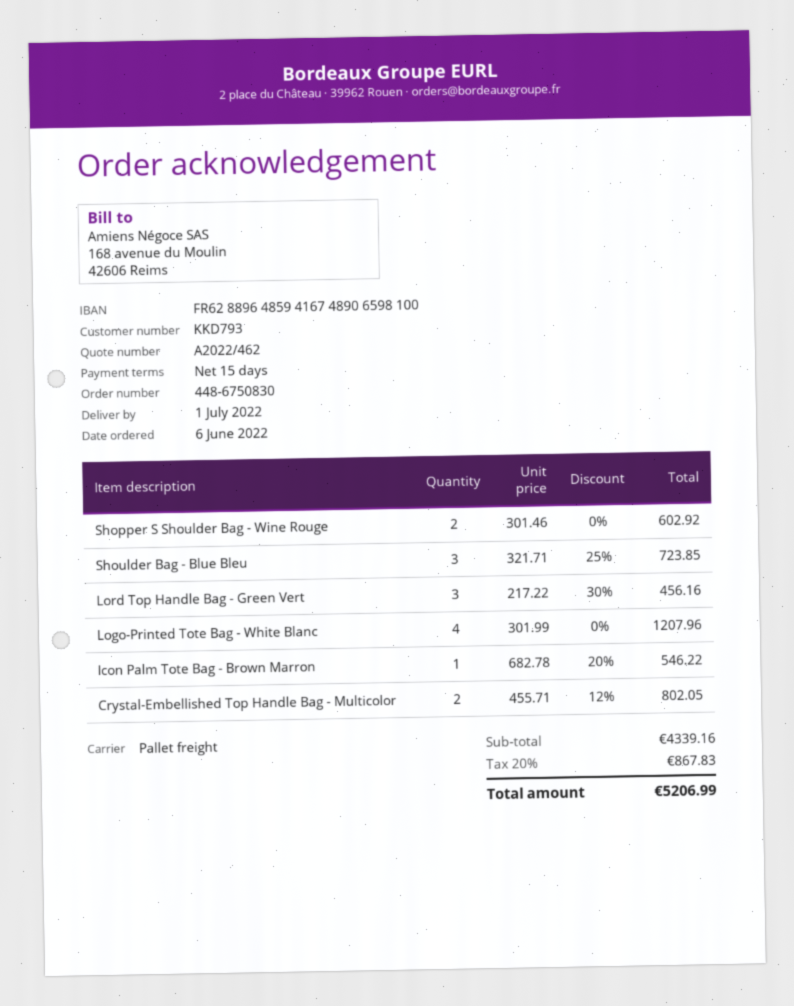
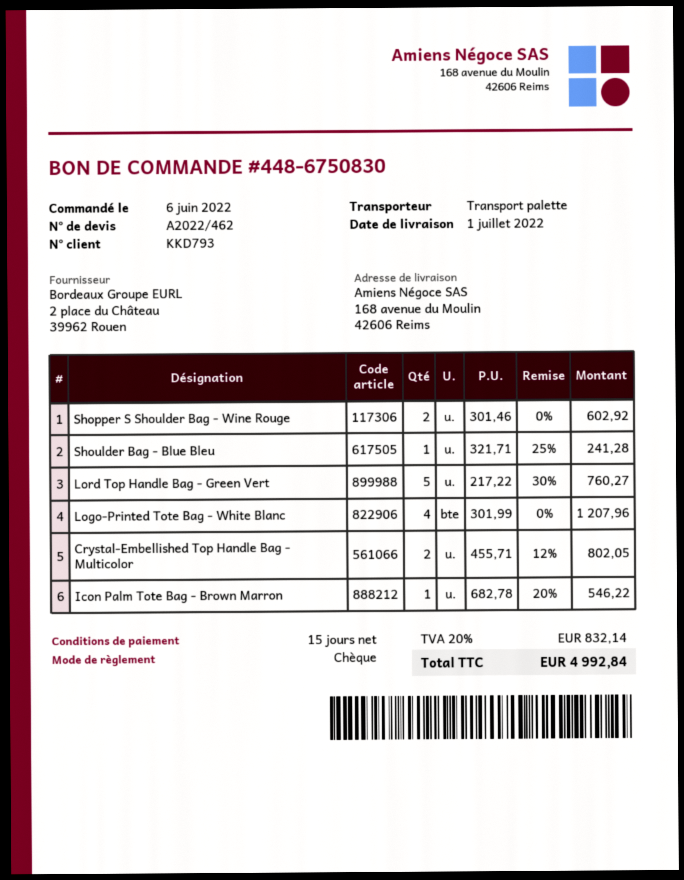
Shoulder Bag - Blue Bleu: 3 x 321.71 - 25% = 723.85 -> 1 x 321.71 - 25% = 241.28
Lord Top Handle Bag - Green Vert: 3 x 217.22 - 30% = 456.16 -> 5 x 217.22 - 30% = 760.27
tax: 20% = 867.83 -> 20% = 832.14
total: 5206.99 -> 4992.84

